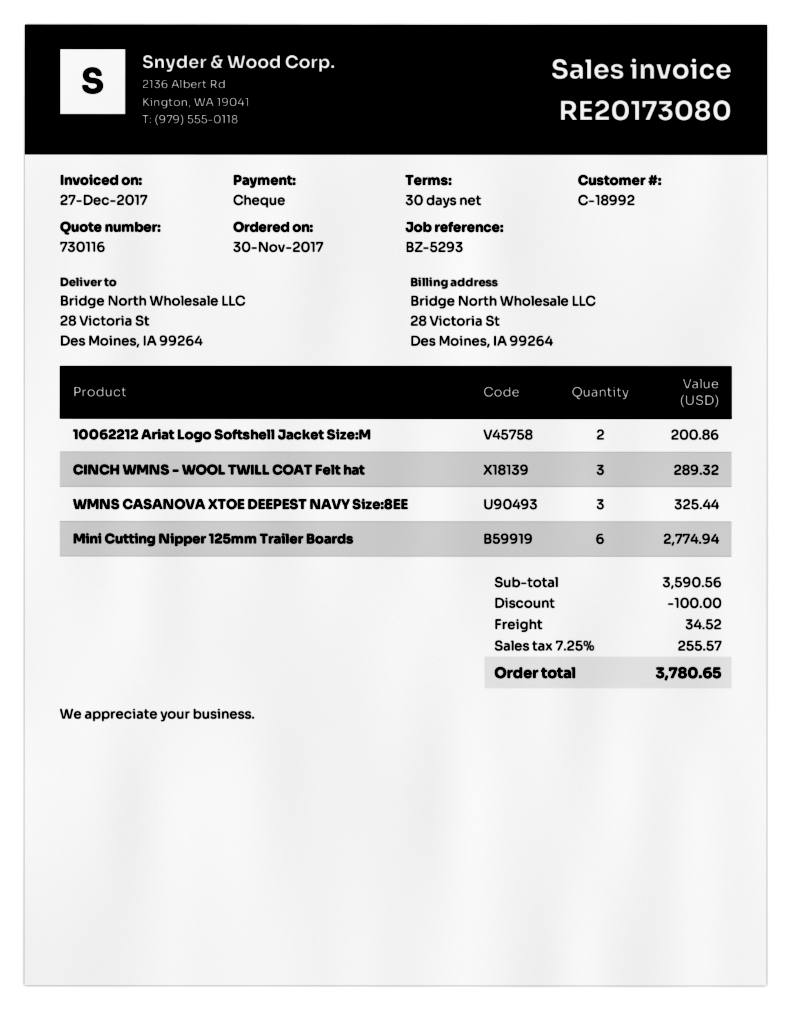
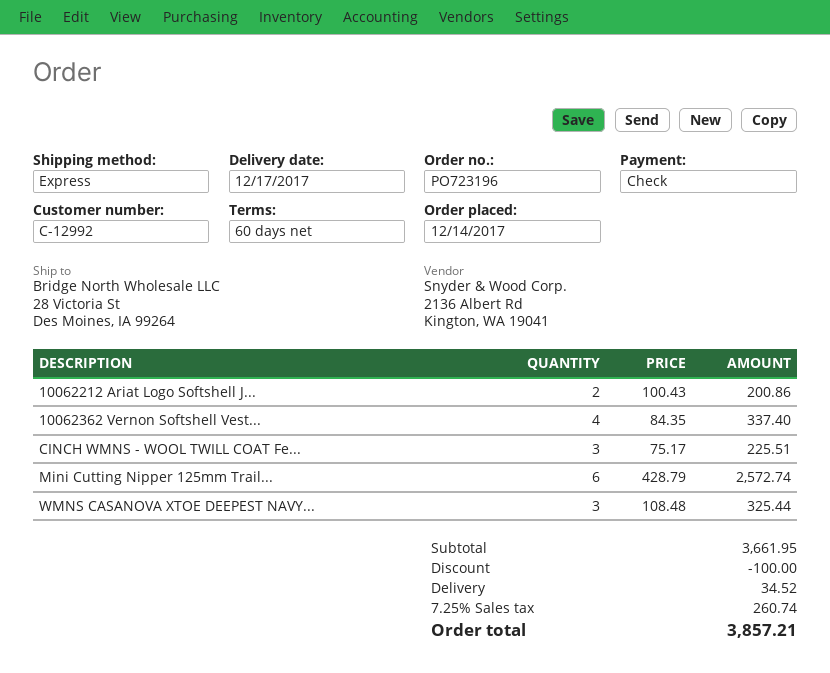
order date: 2017-11-30 -> 2017-12-14
payment terms: 30 days -> 60 days
customer number: C-18992 -> C-12992
CINCH WMNS - WOOL TWILL COAT Felt hat: 3 for 289.32 -> 3 for 225.51
Mini Cutting Nipper 125mm Trailer Boards: 6 for 2774.94 -> 6 for 2572.74
10062362 Vernon Softshell Vest...: none -> 4 for 337.40
subtotal: 3590.56 -> 3661.95
tax: 7.25% = 255.57 -> 7.25% = 260.74
total: 3780.65 -> 3857.21

